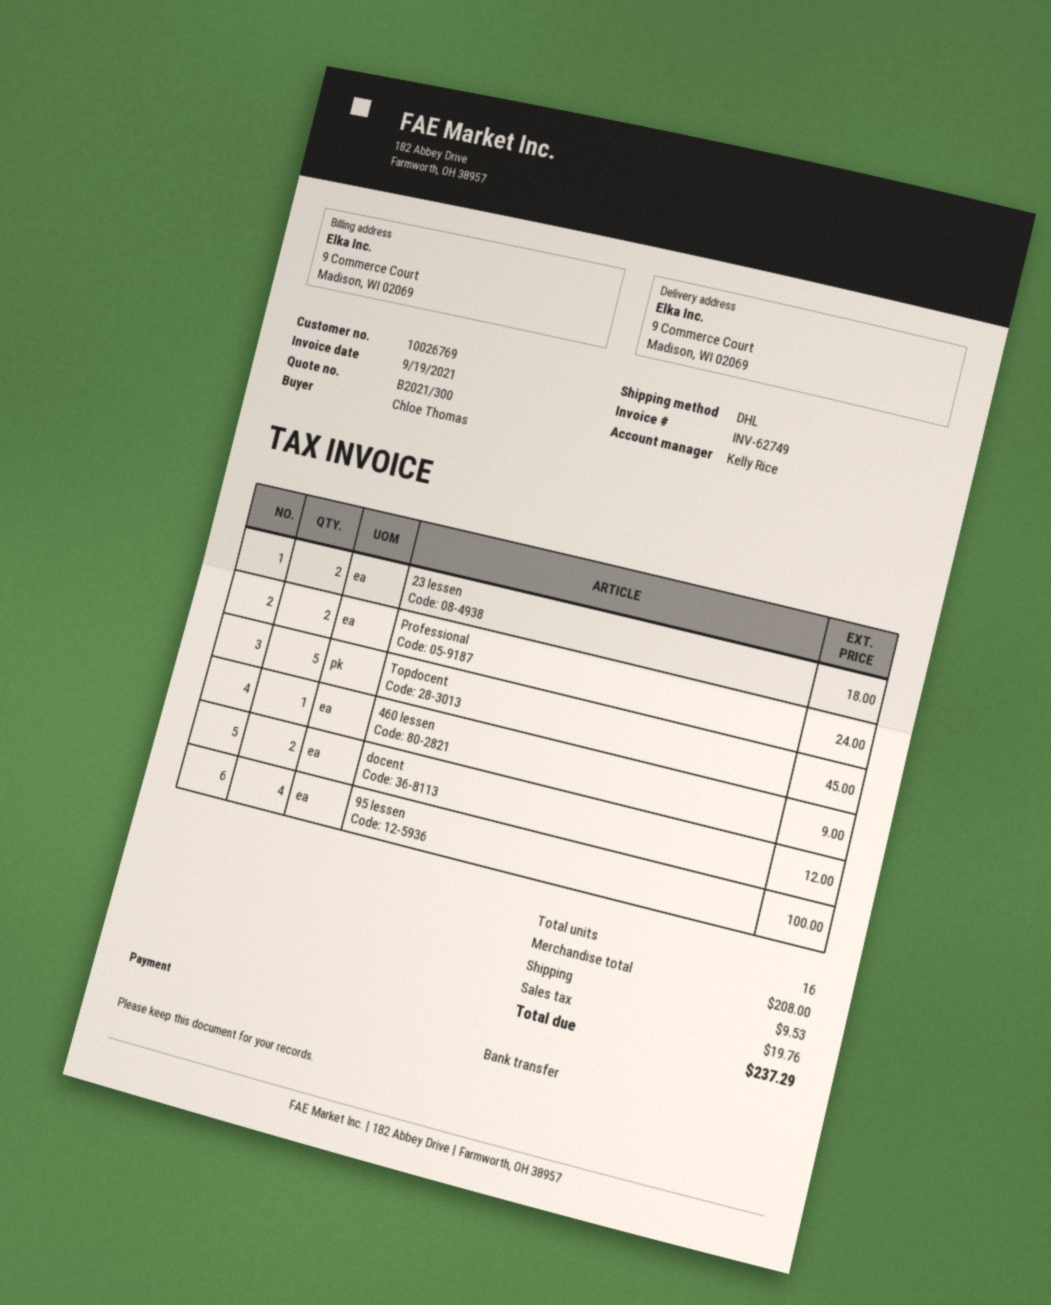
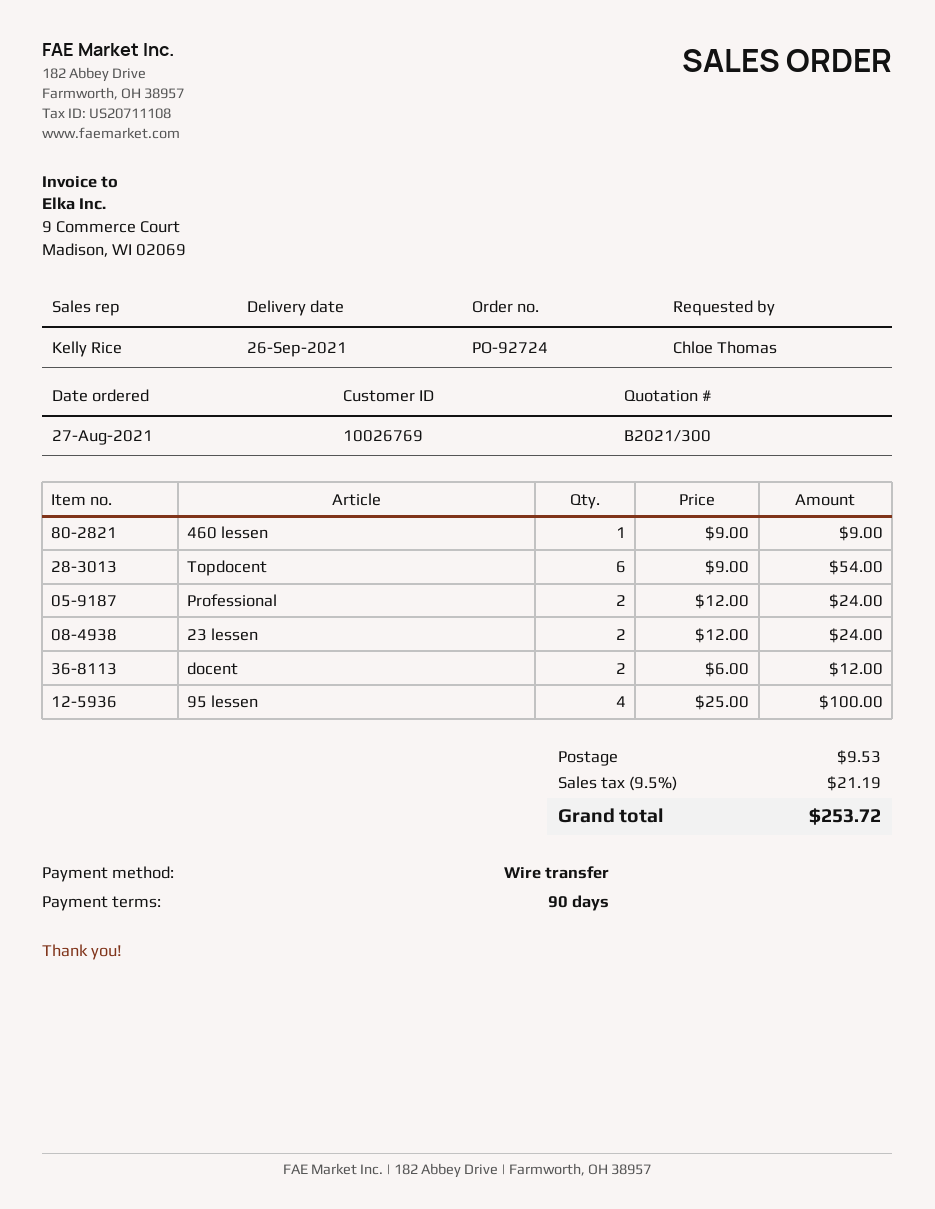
23 lessen: 2 for 18.00 -> 2 for 24.00
Topdocent: 5 for 45.00 -> 6 for 54.00
tax: 19.76 -> 21.19
total: 237.29 -> 253.72

